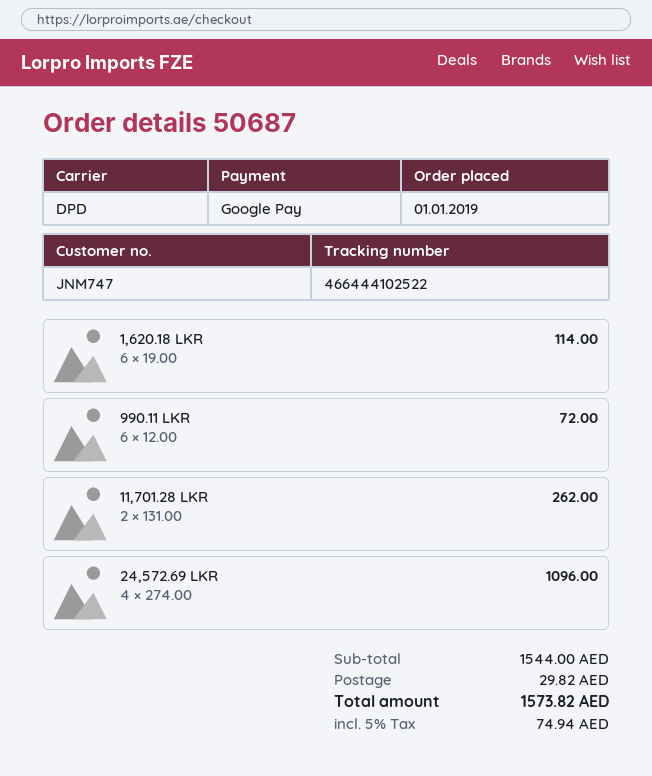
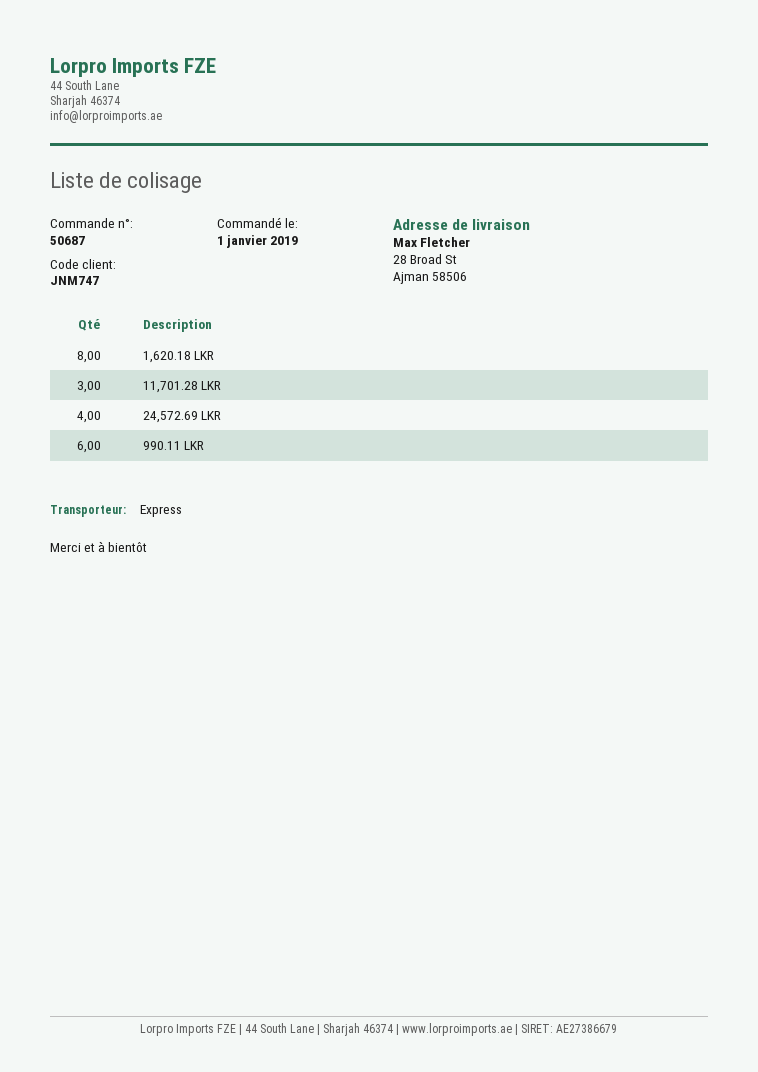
shipping method: DPD -> express
1,620.18 LKR: 6 -> 8
11,701.28 LKR: 2 -> 3

